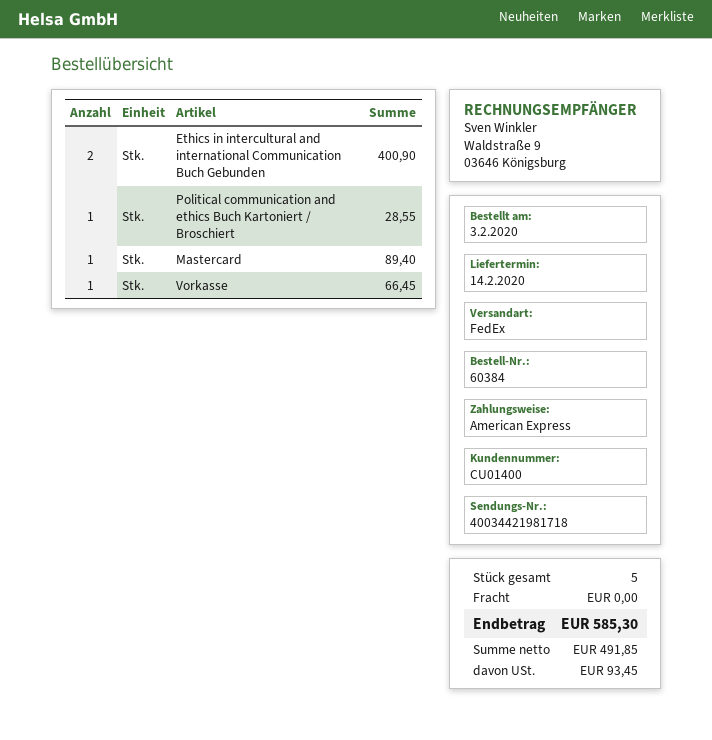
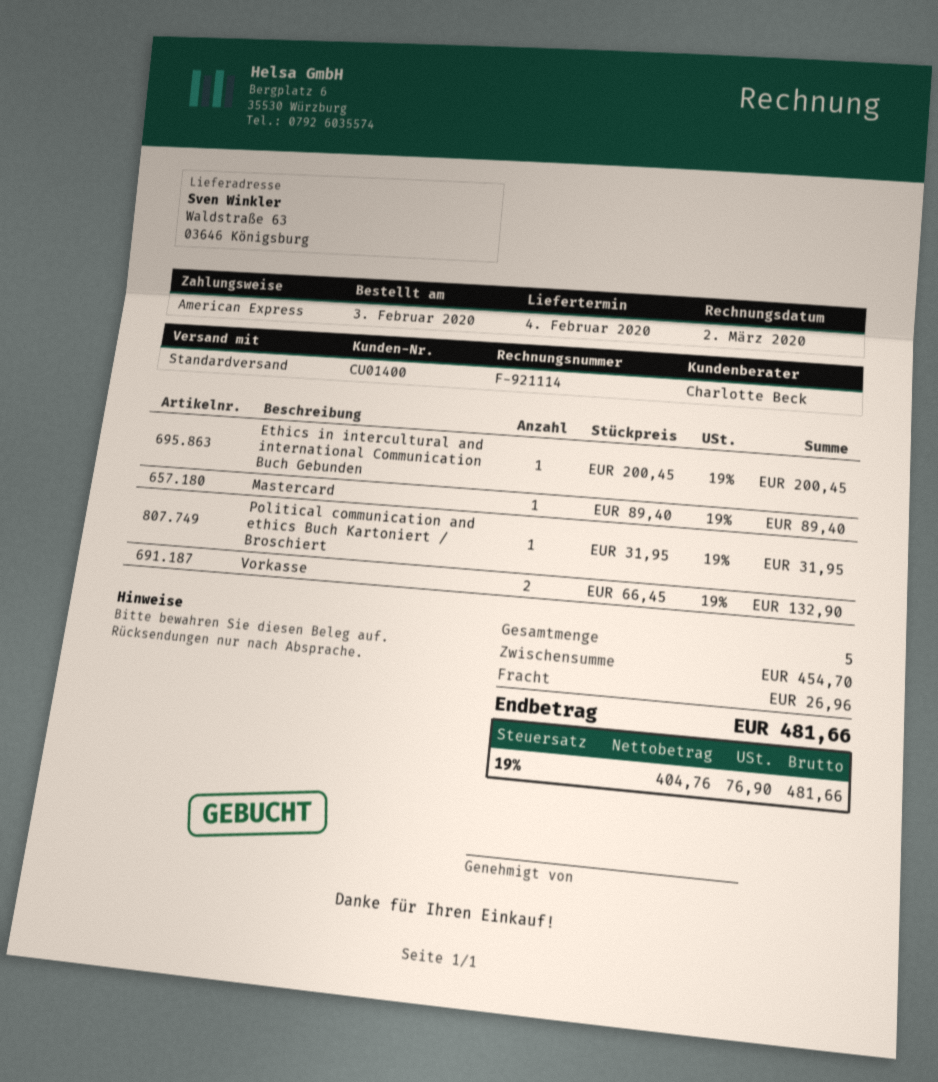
delivery date: 2020-02-14 -> 2020-02-04
shipping method: FedEx -> standard
Ethics in intercultural and international Communication Buch Gebunden: 2 for 400.90 -> 1 for 200.45
Political communication and ethics Buch Kartoniert / Broschiert: 1 for 28.55 -> 1 for 31.95
Vorkasse: 1 for 66.45 -> 2 for 132.90
shipping: 0.00 -> 26.96
net: 491.85 -> 404.76
tax: 93.45 -> 76.90
total: 585.30 -> 481.66

